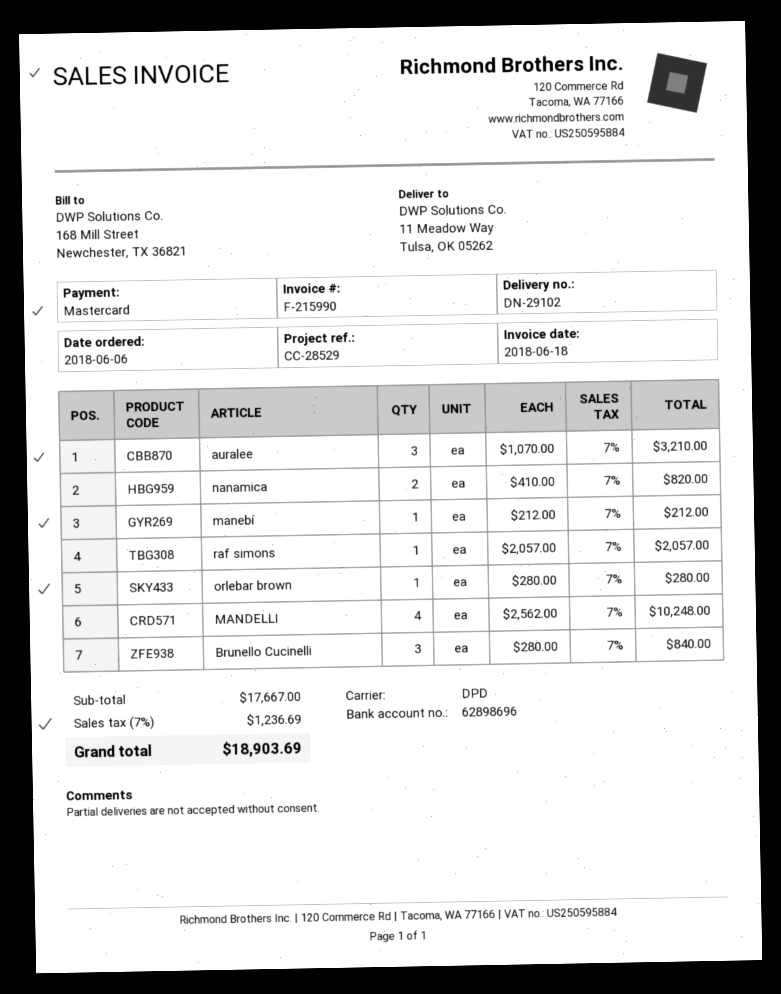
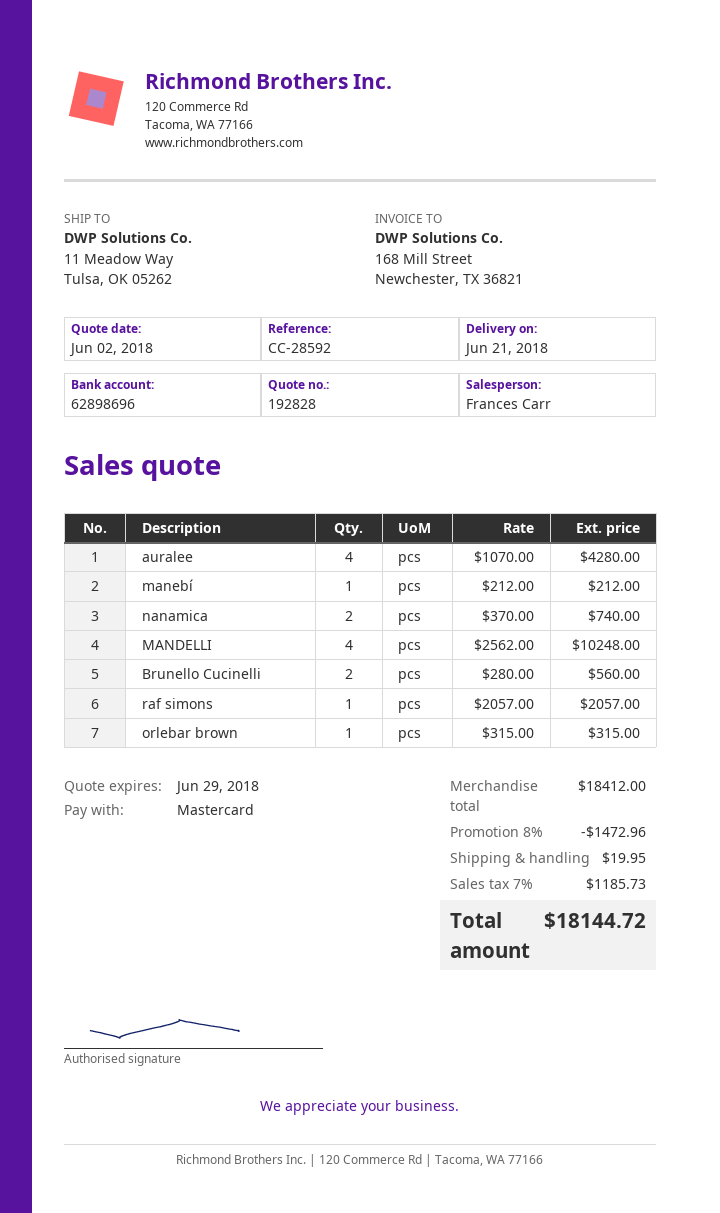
reference: CC-28529 -> CC-28592
auralee: 3 x 1070.00 = 3210.00 -> 4 x 1070.00 = 4280.00
nanamica: 2 x 410.00 = 820.00 -> 2 x 370.00 = 740.00
orlebar brown: 1 x 280.00 = 280.00 -> 1 x 315.00 = 315.00
Brunello Cucinelli: 3 x 280.00 = 840.00 -> 2 x 280.00 = 560.00
subtotal: 17667.00 -> 18412.00
discount: none -> 8% = 1472.96
shipping: none -> 19.95
tax: 7% = 1236.69 -> 7% = 1185.73
total: 18903.69 -> 18144.72

